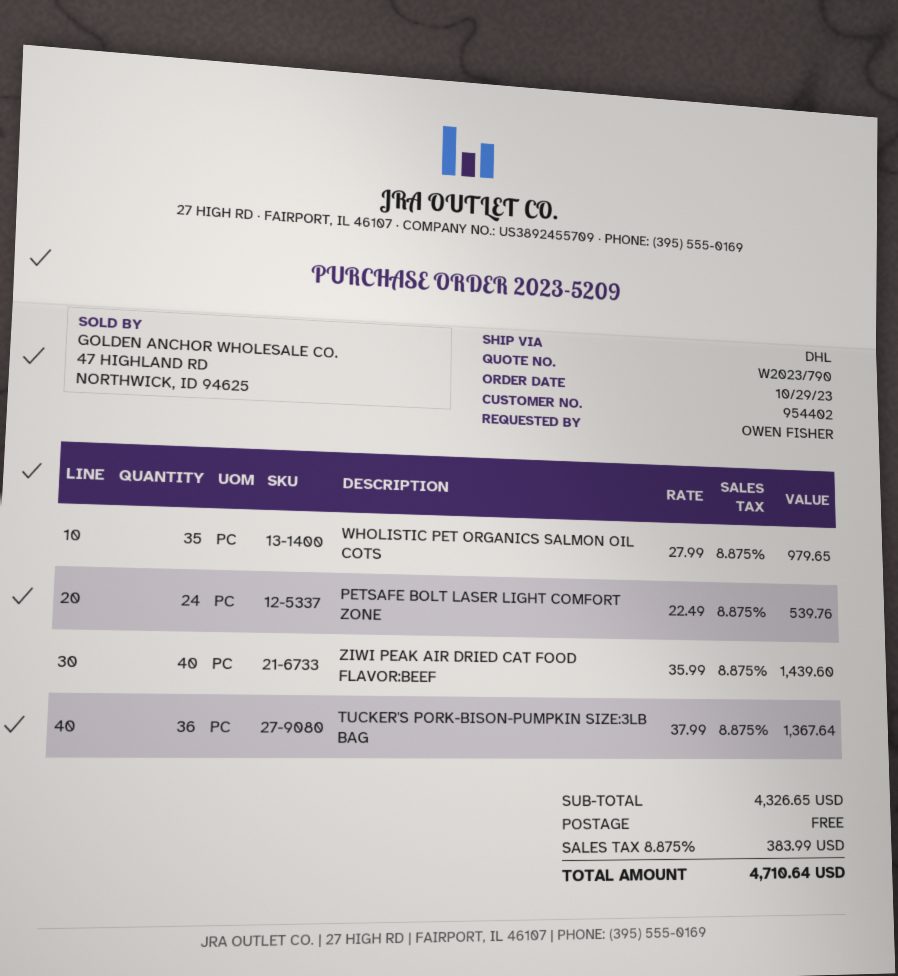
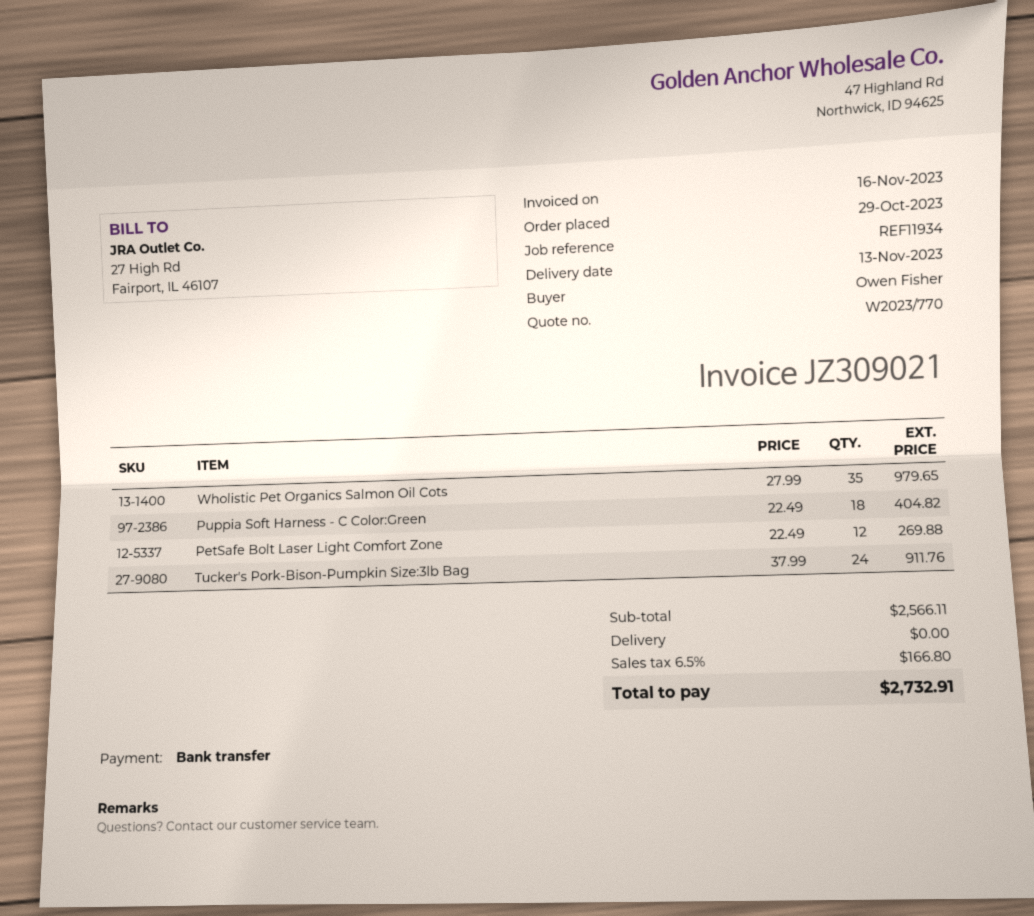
quote number: W2023/790 -> W2023/770
PETSAFE BOLT LASER LIGHT COMFORT ZONE: 24 x 22.49 = 539.76 -> 12 x 22.49 = 269.88
ZIWI PEAK AIR DRIED CAT FOOD FLAVOR:BEEF: 40 x 35.99 = 1439.60 -> none
TUCKER'S PORK-BISON-PUMPKIN SIZE:3LB BAG: 36 x 37.99 = 1367.64 -> 24 x 37.99 = 911.76
Puppia Soft Harness - C Color:Green: none -> 18 x 22.49 = 404.82
subtotal: 4326.65 -> 2566.11
tax: 8.875% = 383.99 -> 6.5% = 166.80
total: 4710.64 -> 2732.91

